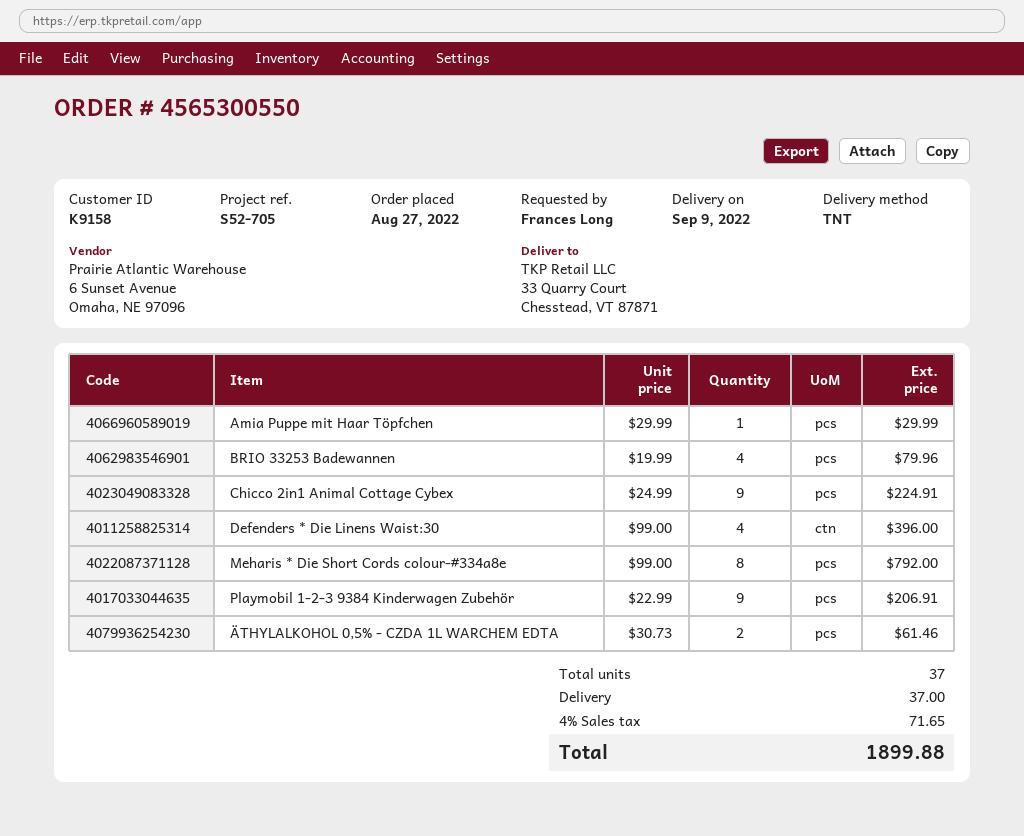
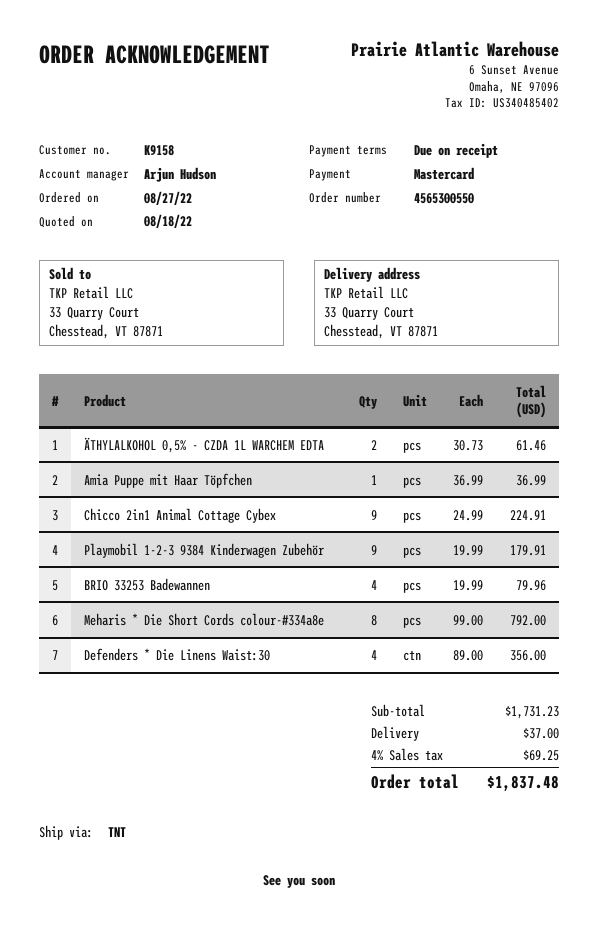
Amia Puppe mit Haar Töpfchen: 1 x 29.99 = 29.99 -> 1 x 36.99 = 36.99
Defenders * Die Linens Waist:30: 4 x 99.00 = 396.00 -> 4 x 89.00 = 356.00
Playmobil 1-2-3 9384 Kinderwagen Zubehör: 9 x 22.99 = 206.91 -> 9 x 19.99 = 179.91
tax: 4% = 71.65 -> 4% = 69.25
total: 1899.88 -> 1837.48

